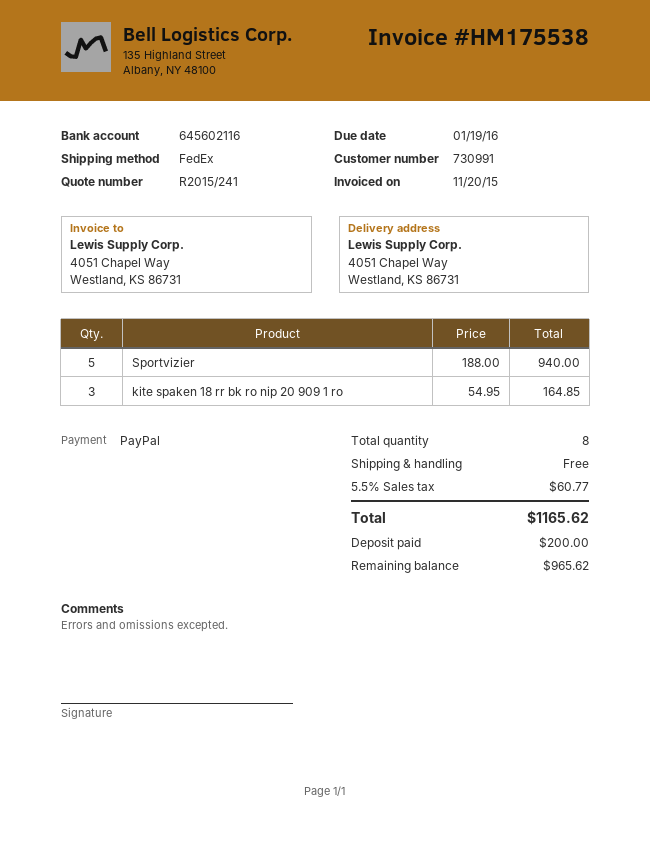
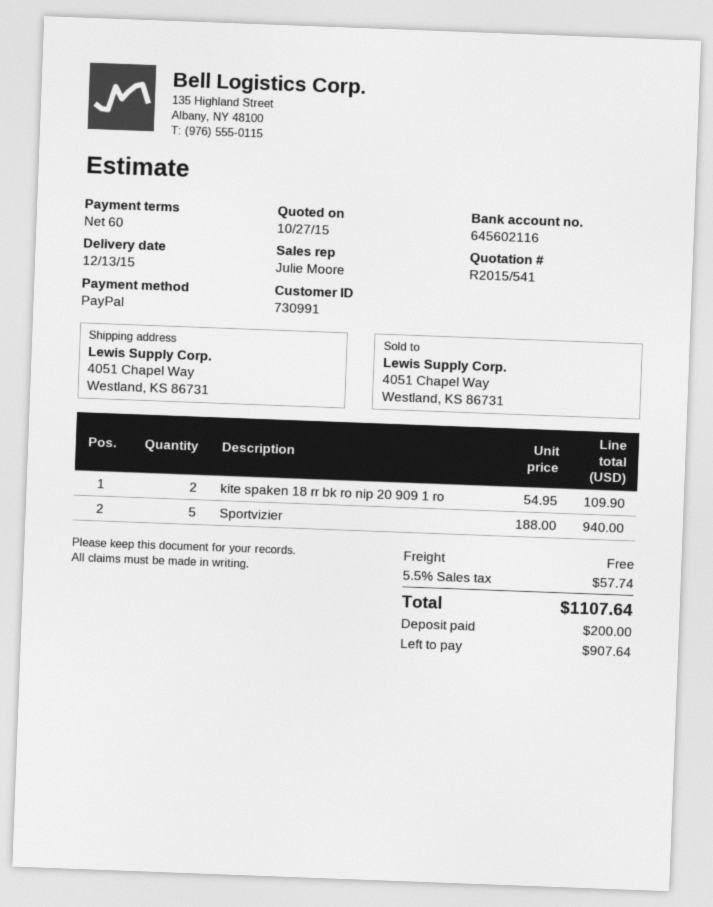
quote number: R2015/241 -> R2015/541
kite spaken 18 rr bk ro nip 20 909 1 ro: 3 x 54.95 = 164.85 -> 2 x 54.95 = 109.90
tax: 5.5% = 60.77 -> 5.5% = 57.74
total: 1165.62 -> 1107.64
balance: 965.62 -> 907.64

